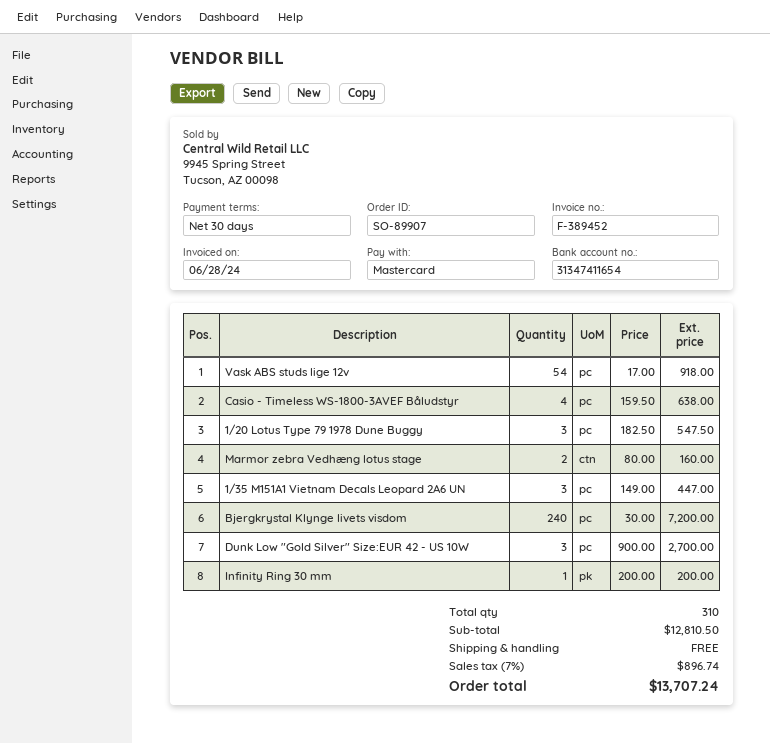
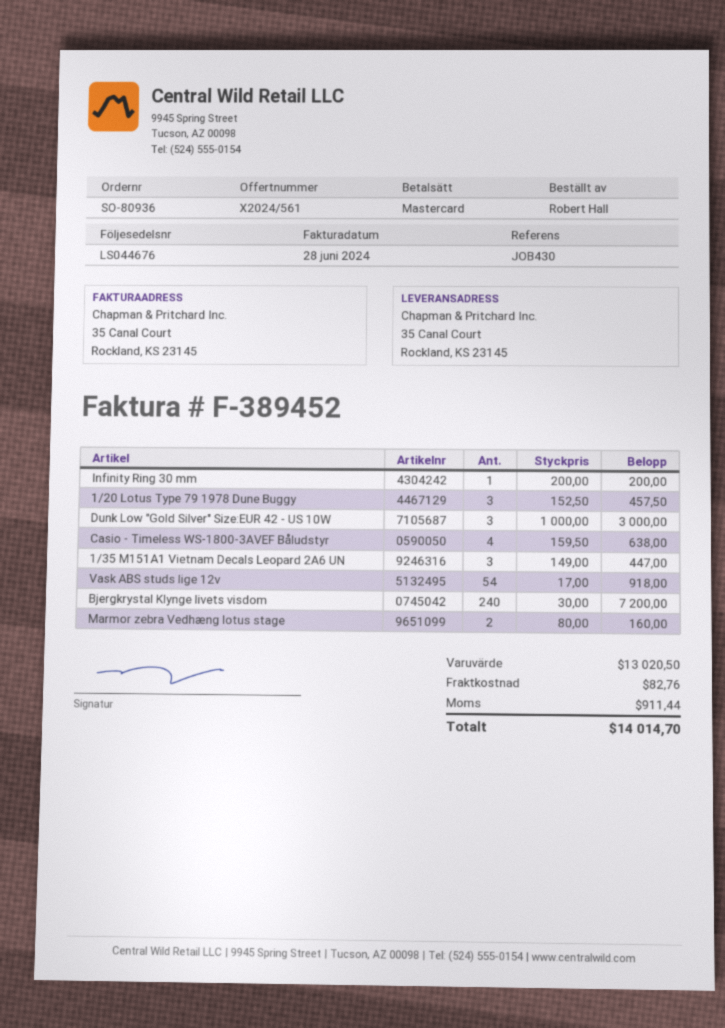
order number: SO-89907 -> SO-80936
1/20 Lotus Type 79 1978 Dune Buggy: 3 x 182.50 = 547.50 -> 3 x 152.50 = 457.50
Dunk Low "Gold Silver" Size:EUR 42 - US 10W: 3 x 900.00 = 2700.00 -> 3 x 1000.00 = 3000.00
subtotal: 12810.50 -> 13020.50
shipping: 0.00 -> 82.76
tax: 896.74 -> 911.44
total: 13707.24 -> 14014.70

